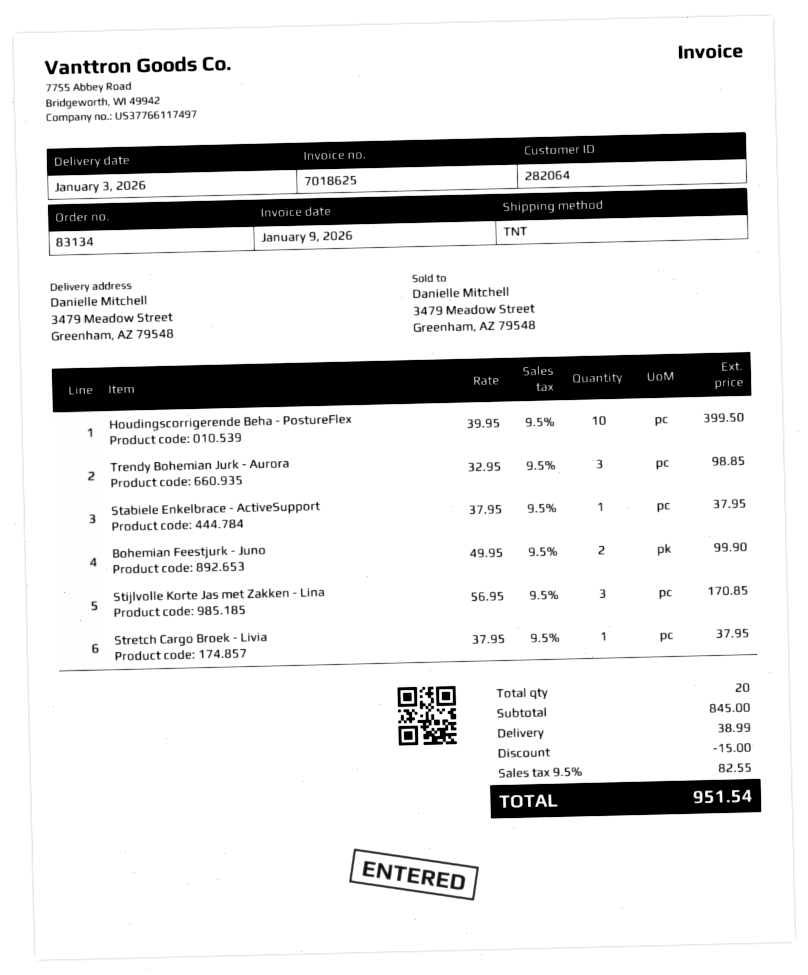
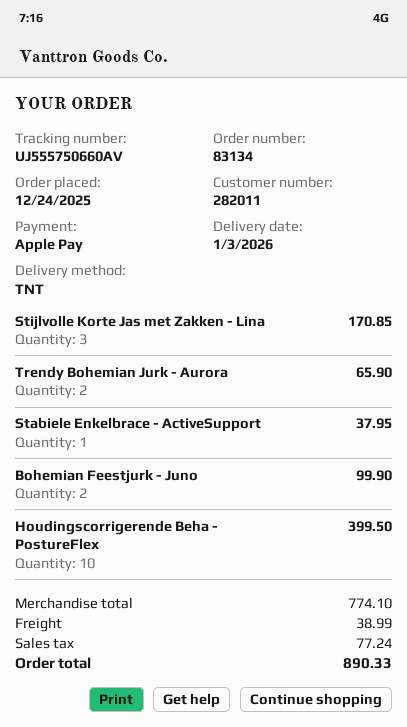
customer number: 282064 -> 282011
Trendy Bohemian Jurk - Aurora: 3 for 98.85 -> 2 for 65.90
Stretch Cargo Broek - Livia: 1 for 37.95 -> none
subtotal: 845.00 -> 774.10
discount: 15.00 -> none
tax: 82.55 -> 77.24
total: 951.54 -> 890.33

